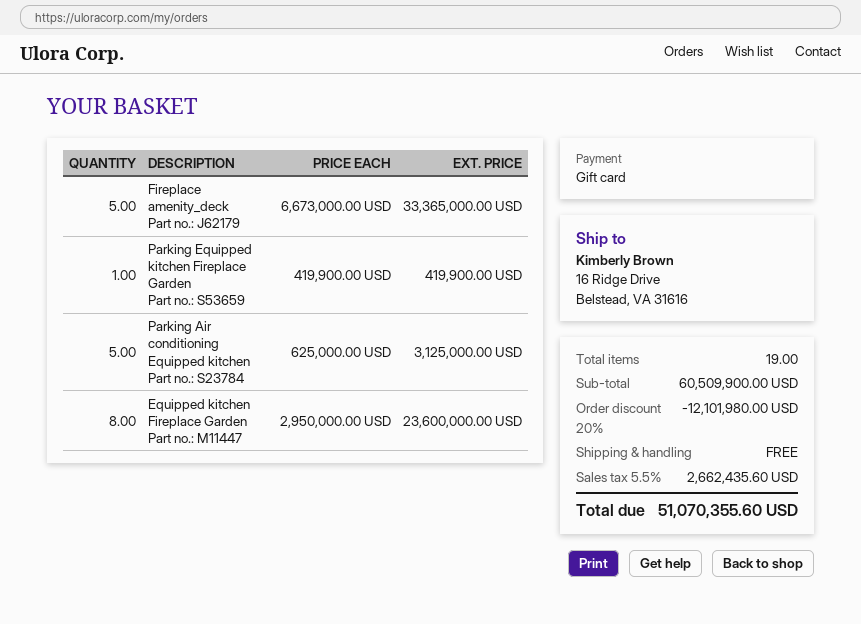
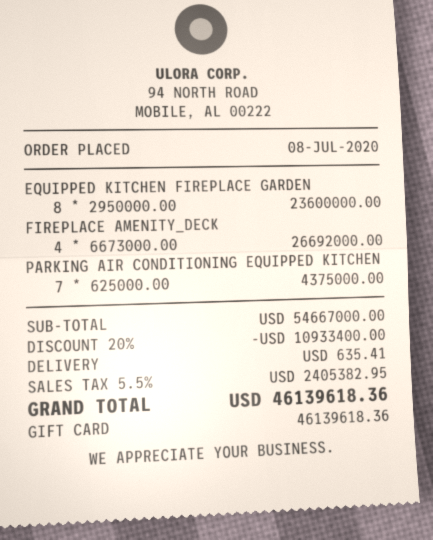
Fireplace amenity_deck: 5 x 6673000.00 = 33365000.00 -> 4 x 6673000.00 = 26692000.00
Parking Equipped kitchen Fireplace Garden: 1 x 419900.00 = 419900.00 -> none
Parking Air conditioning Equipped kitchen: 5 x 625000.00 = 3125000.00 -> 7 x 625000.00 = 4375000.00
subtotal: 60509900.00 -> 54667000.00
discount: 20% = 12101980.00 -> 20% = 10933400.00
shipping: 0.00 -> 635.41
tax: 5.5% = 2662435.60 -> 5.5% = 2405382.95
total: 51070355.60 -> 46139618.36

